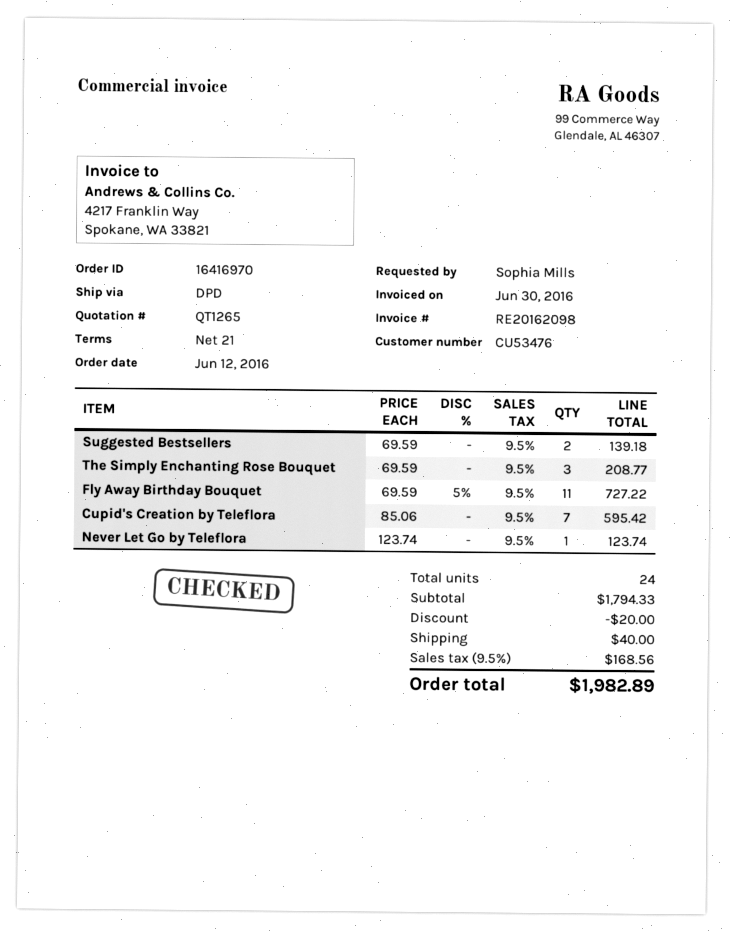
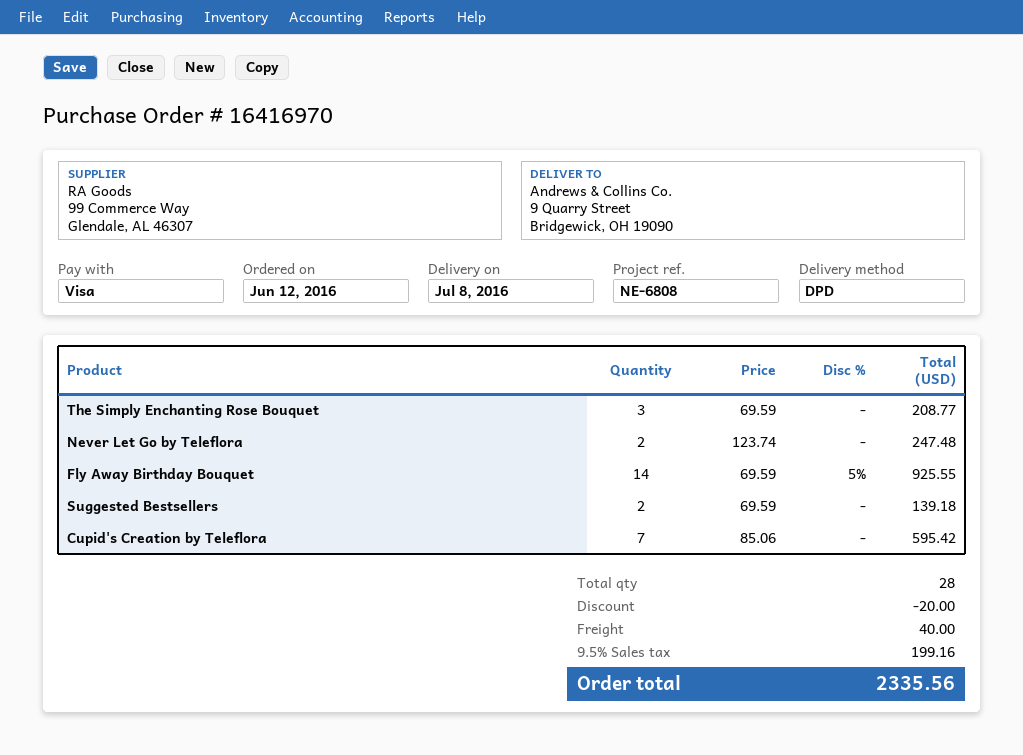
Fly Away Birthday Bouquet: 11 x 69.59 - 5% = 727.22 -> 14 x 69.59 - 5% = 925.55
Never Let Go by Teleflora: 1 x 123.74 = 123.74 -> 2 x 123.74 = 247.48
total quantity: 24 -> 28
tax: 9.5% = 168.56 -> 9.5% = 199.16
total: 1982.89 -> 2335.56

